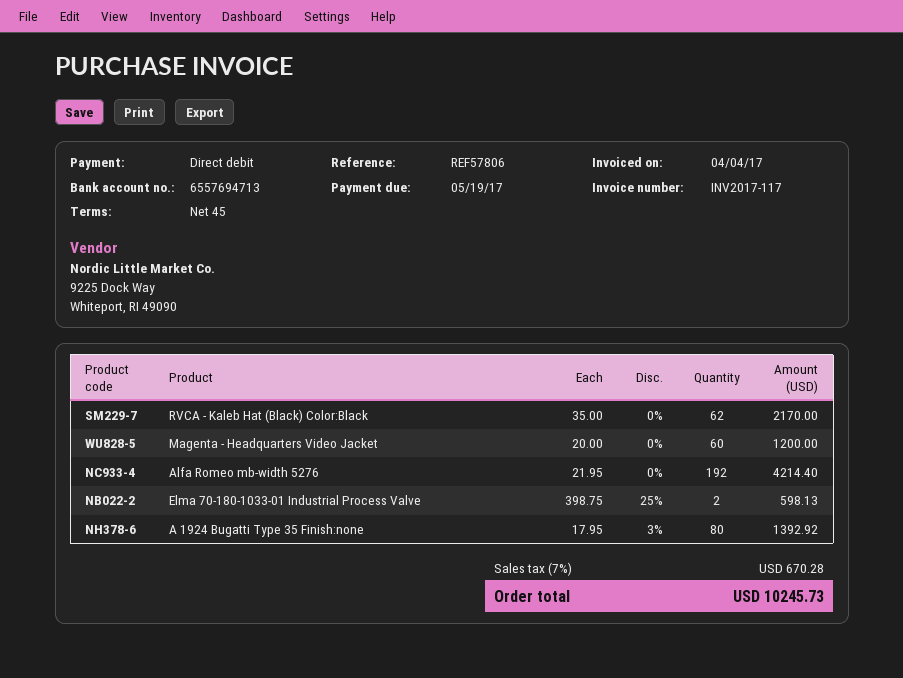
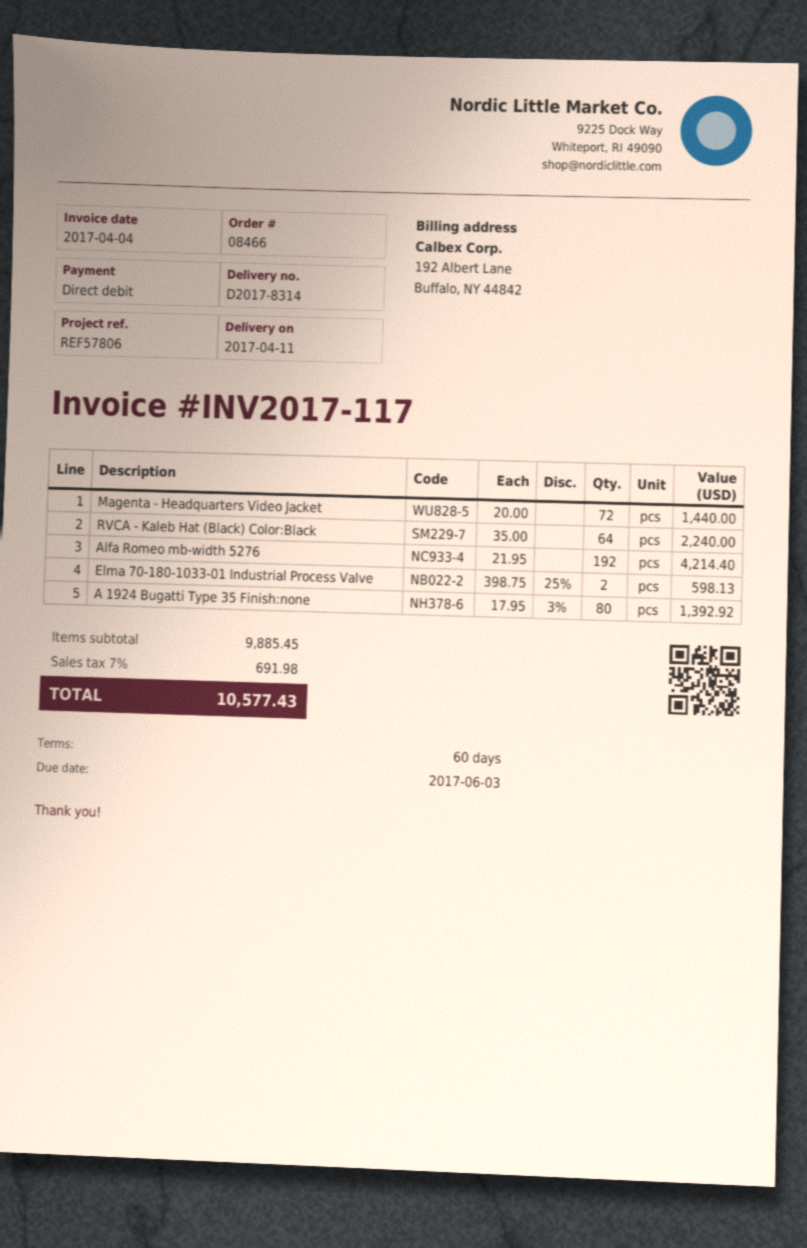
payment terms: 45 days -> 60 days
due date: 2017-05-19 -> 2017-06-03
RVCA - Kaleb Hat (Black) Color:Black: 62 x 35.00 = 2170.00 -> 64 x 35.00 = 2240.00
Magenta - Headquarters Video Jacket: 60 x 20.00 = 1200.00 -> 72 x 20.00 = 1440.00
tax: 7% = 670.28 -> 7% = 691.98
total: 10245.73 -> 10577.43

